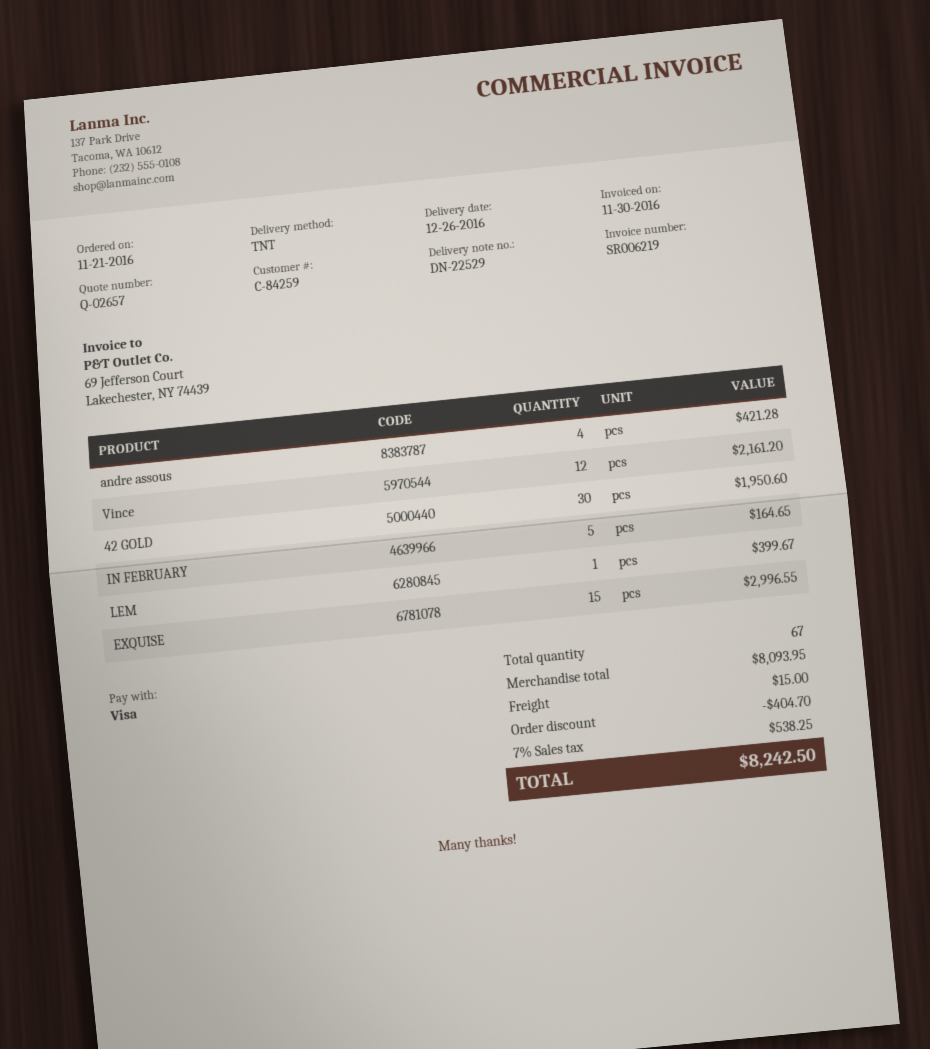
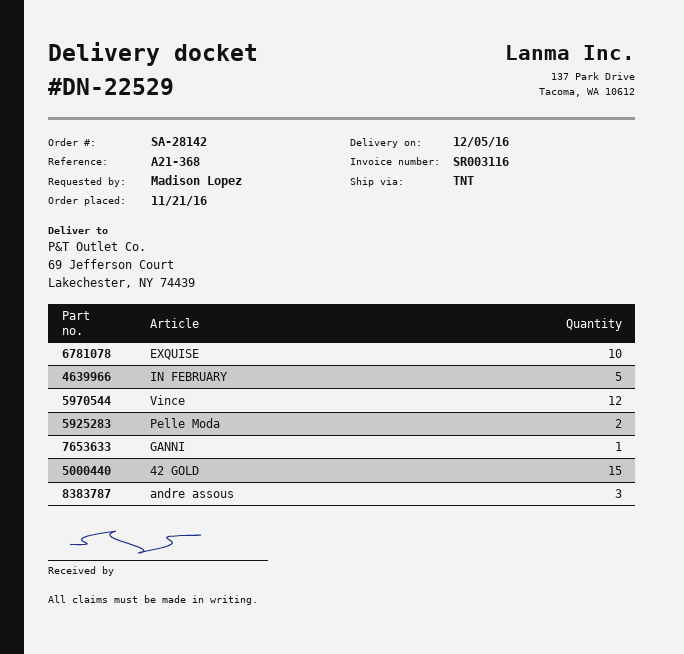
delivery date: 2016-12-26 -> 2016-12-05
invoice number: SR006219 -> SR003116
andre assous: 4 -> 3
42 GOLD: 30 -> 15
LEM: 1 -> none
EXQUISE: 15 -> 10
Pelle Moda: none -> 2
GANNI: none -> 1

